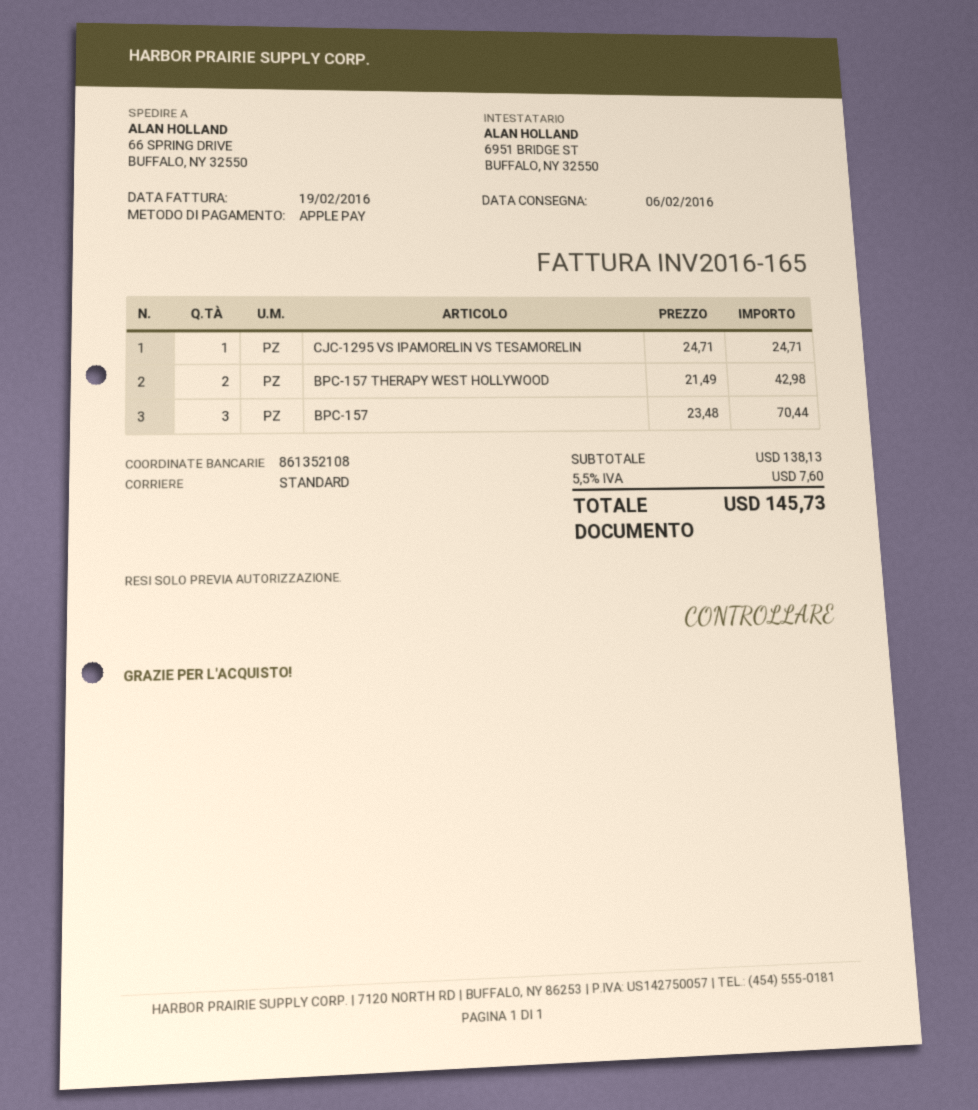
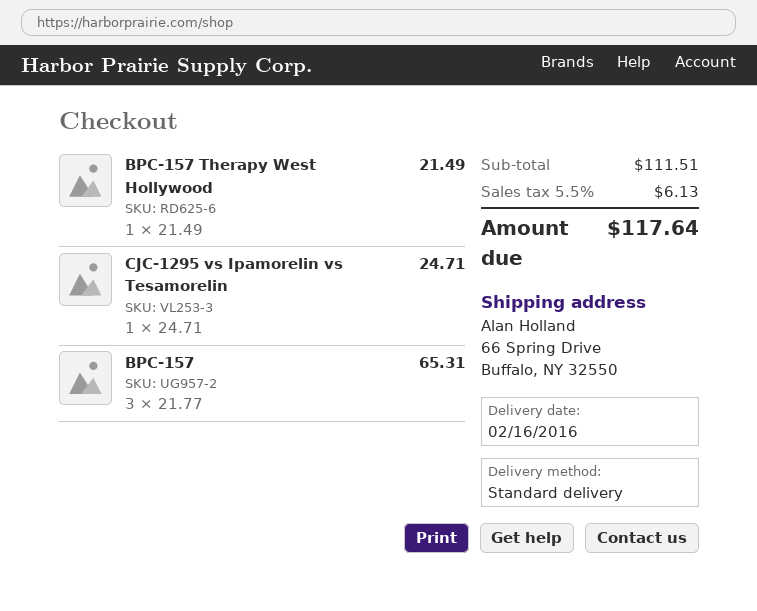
delivery date: 2016-02-06 -> 2016-02-16
BPC-157 THERAPY WEST HOLLYWOOD: 2 x 21.49 = 42.98 -> 1 x 21.49 = 21.49
BPC-157: 3 x 23.48 = 70.44 -> 3 x 21.77 = 65.31
subtotal: 138.13 -> 111.51
tax: 5.5% = 7.60 -> 5.5% = 6.13
total: 145.73 -> 117.64

